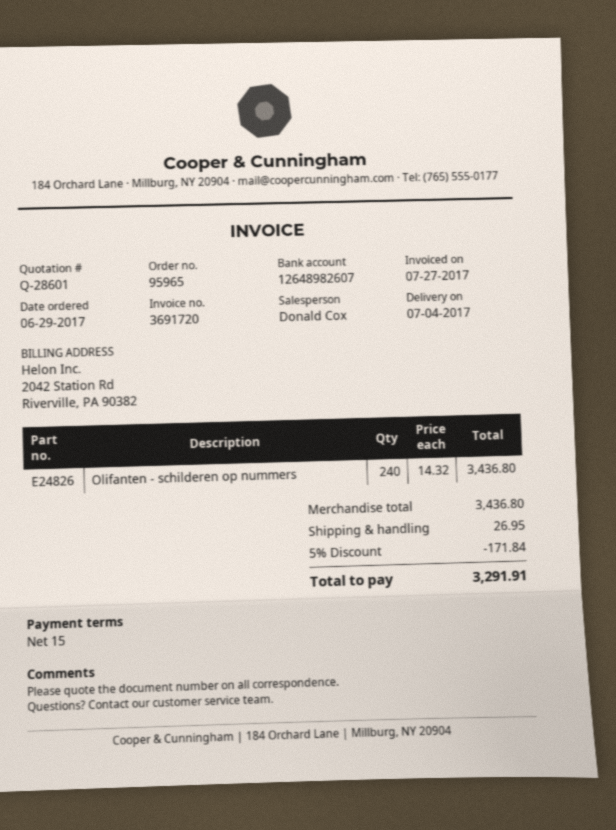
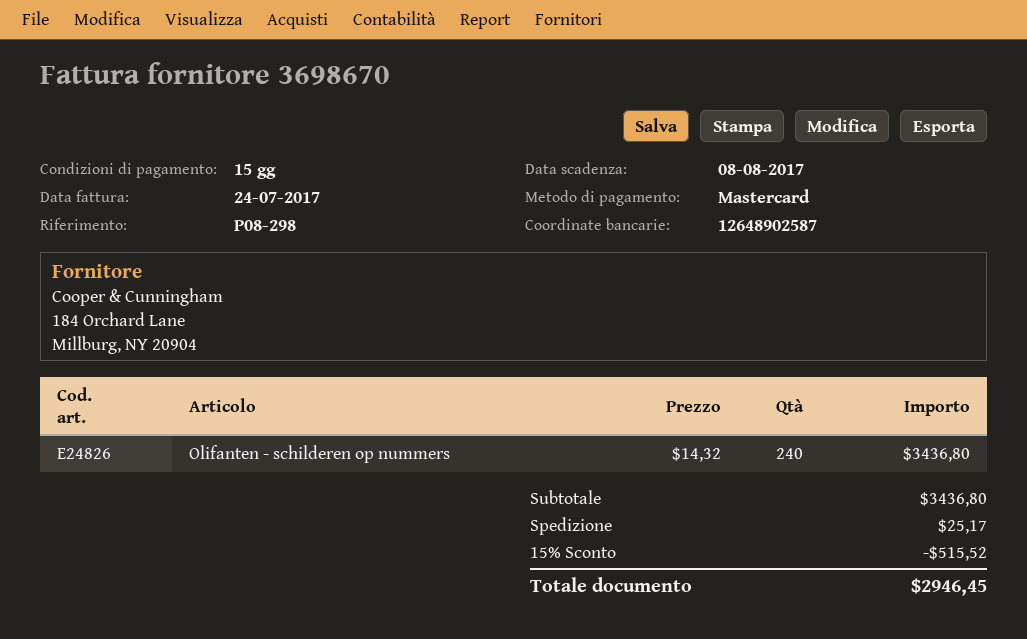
invoice number: 3691720 -> 3698670
invoice date: 2017-07-27 -> 2017-07-24
bank account: 12648982607 -> 12648902587
discount: 5% = 171.84 -> 15% = 515.52
shipping: 26.95 -> 25.17
total: 3291.91 -> 2946.45

